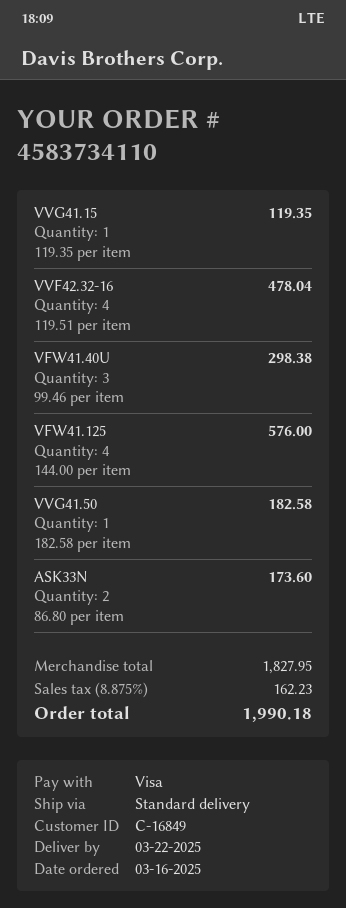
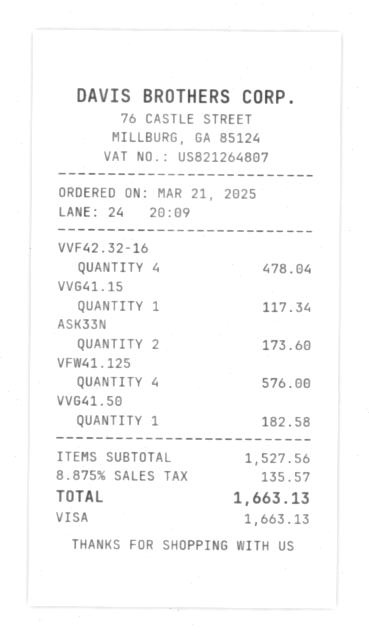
order date: 2025-03-16 -> 2025-03-21
VVG41.15: 1 for 119.35 -> 1 for 117.34
VFW41.40U: 3 for 298.38 -> none
subtotal: 1827.95 -> 1527.56
tax: 8.875% = 162.23 -> 8.875% = 135.57
total: 1990.18 -> 1663.13

